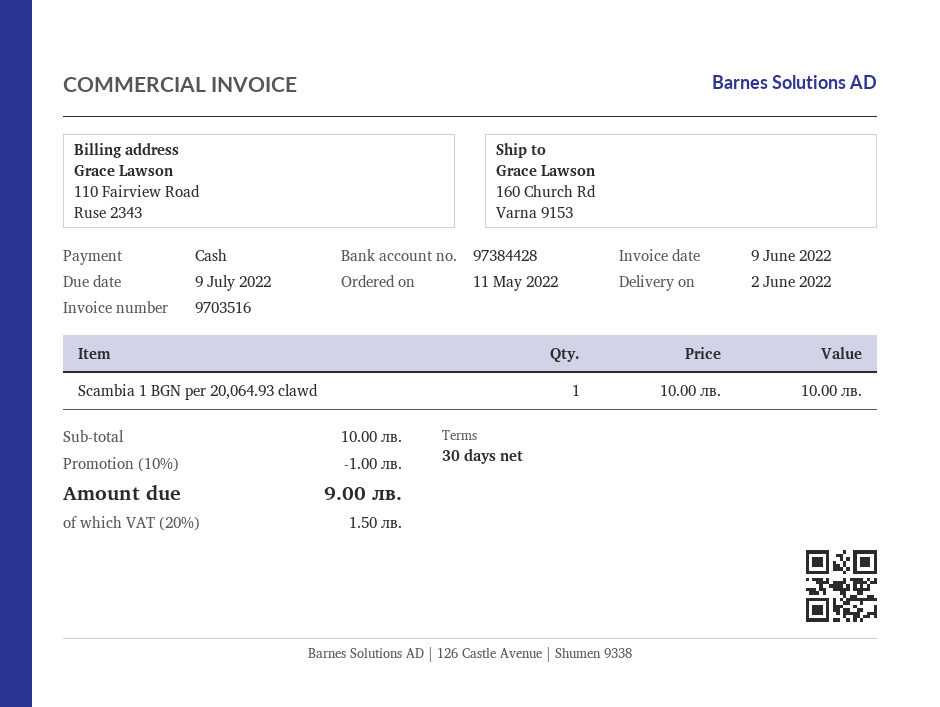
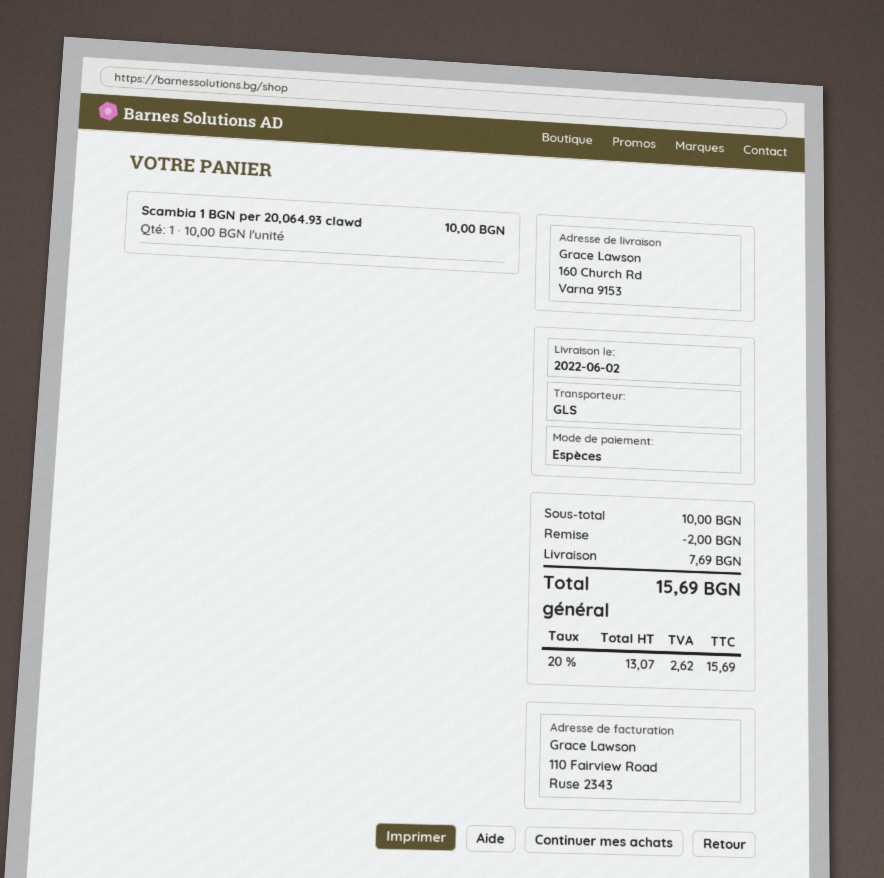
discount: 1.00 -> 2.00
shipping: none -> 7.69
tax: 20% = 1.50 -> 20% = 2.62
total: 9.00 -> 15.69

